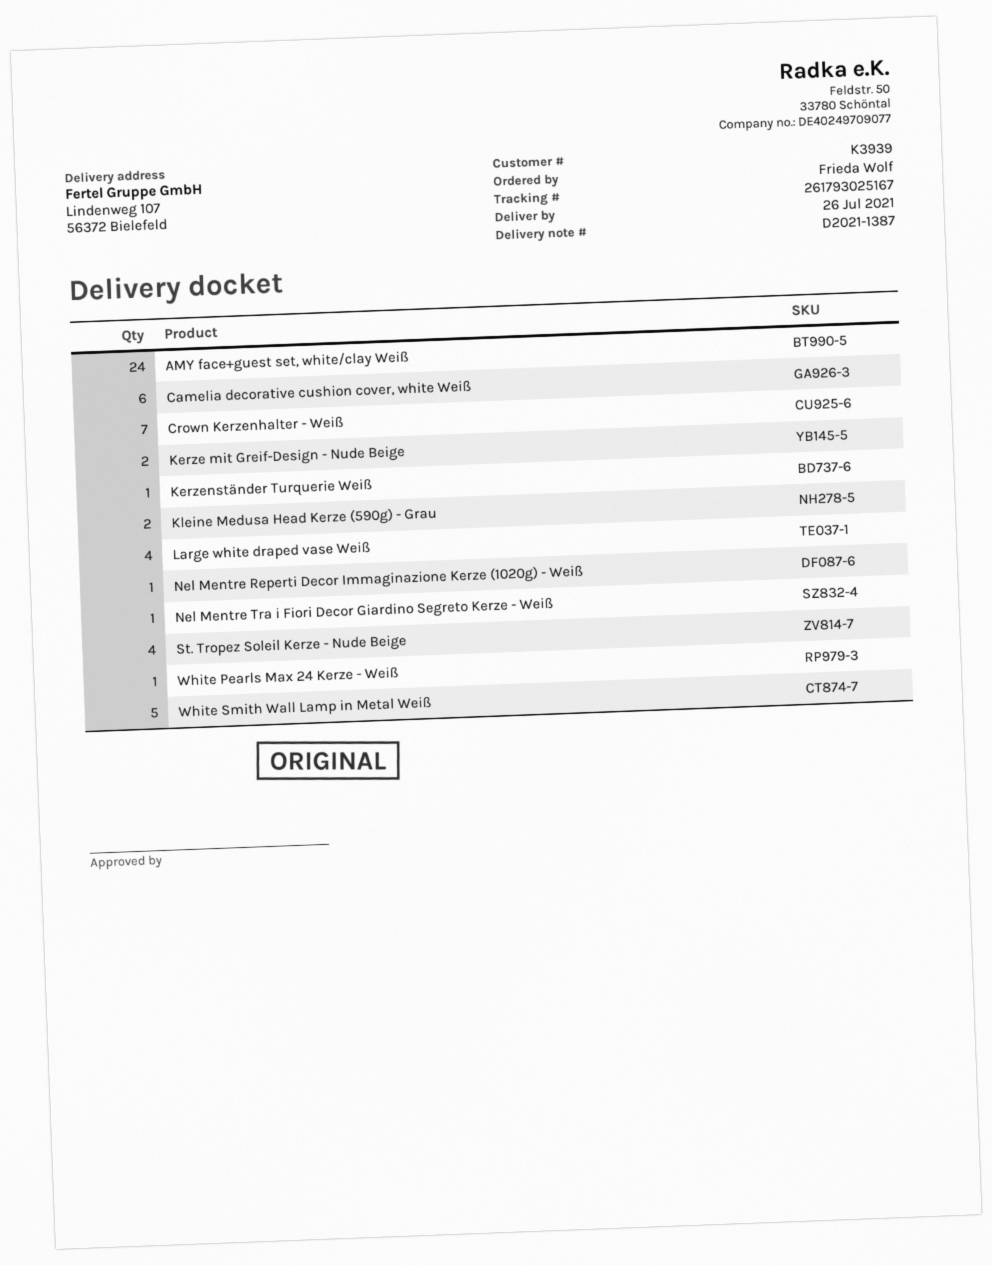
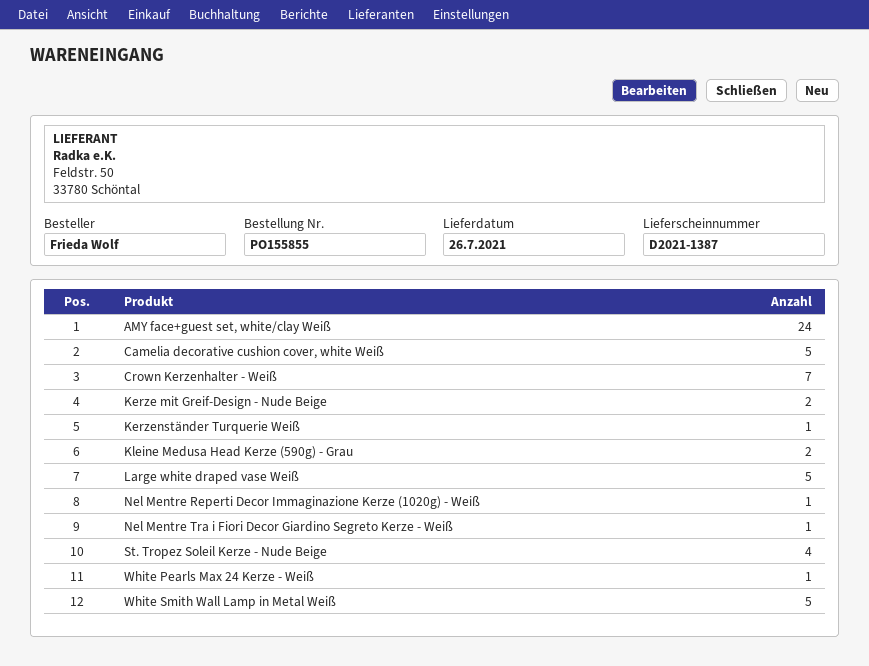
Camelia decorative cushion cover, white Weiß: 6 -> 5
Large white draped vase Weiß: 4 -> 5

